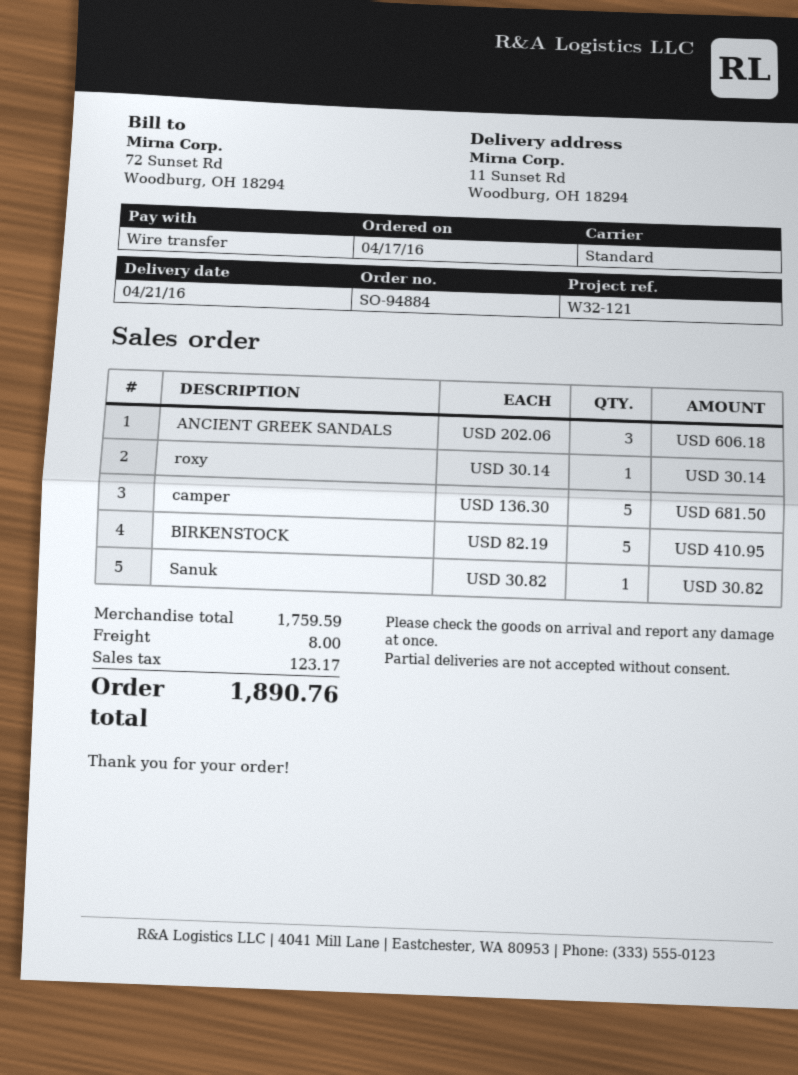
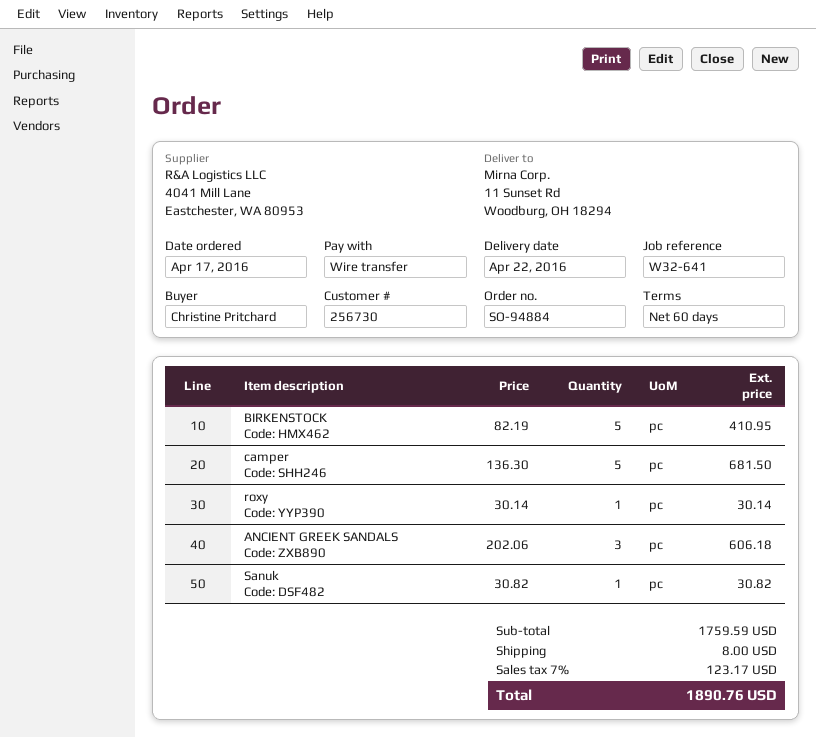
delivery date: 2016-04-21 -> 2016-04-22
reference: W32-121 -> W32-641

